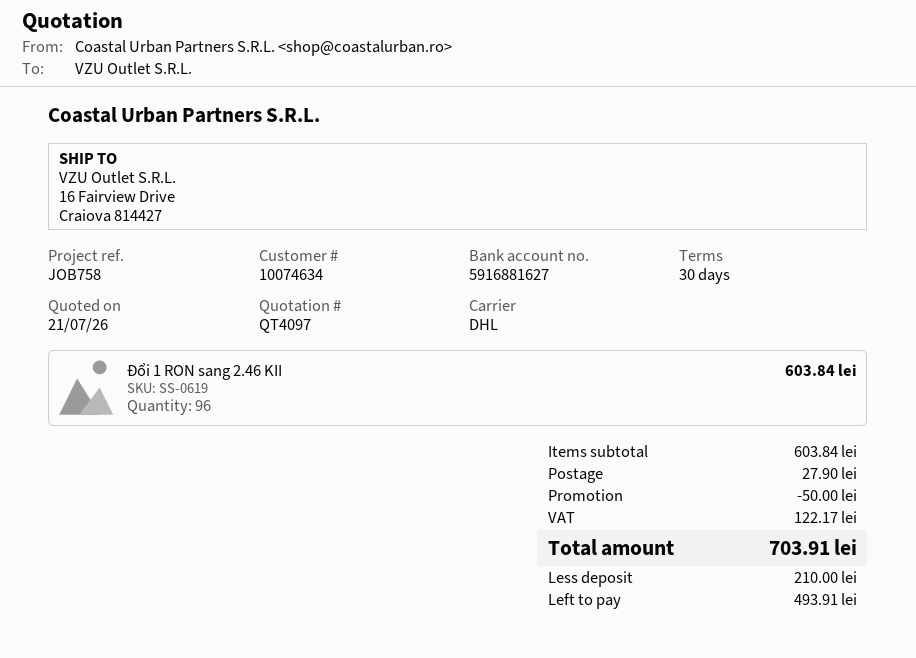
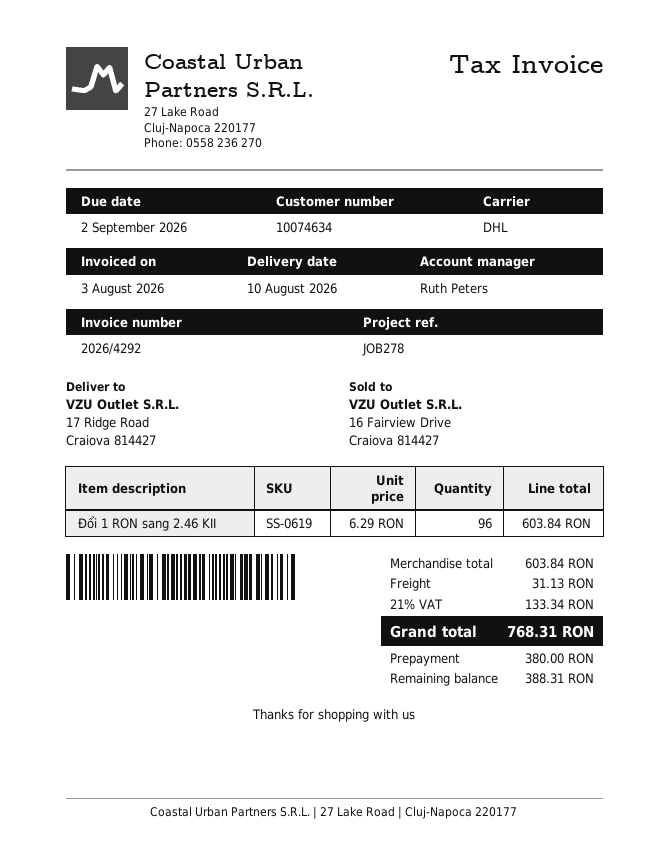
reference: JOB758 -> JOB278
ship to: 16 Fairview Drive, Craiova 814427 -> 17 Ridge Road, Craiova 814427
discount: 50.00 -> none
shipping: 27.90 -> 31.13
tax: 122.17 -> 133.34
total: 703.91 -> 768.31
deposit: 210.00 -> 380.00
balance: 493.91 -> 388.31

